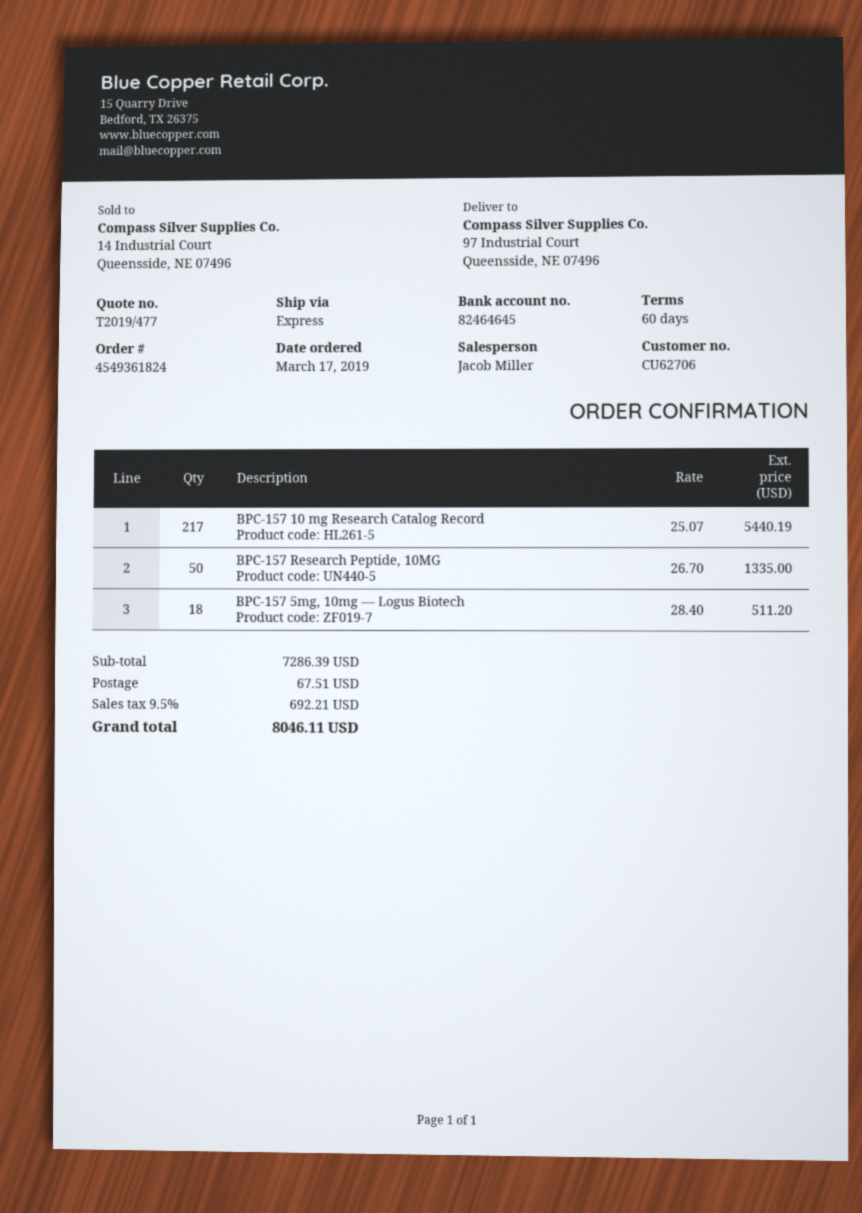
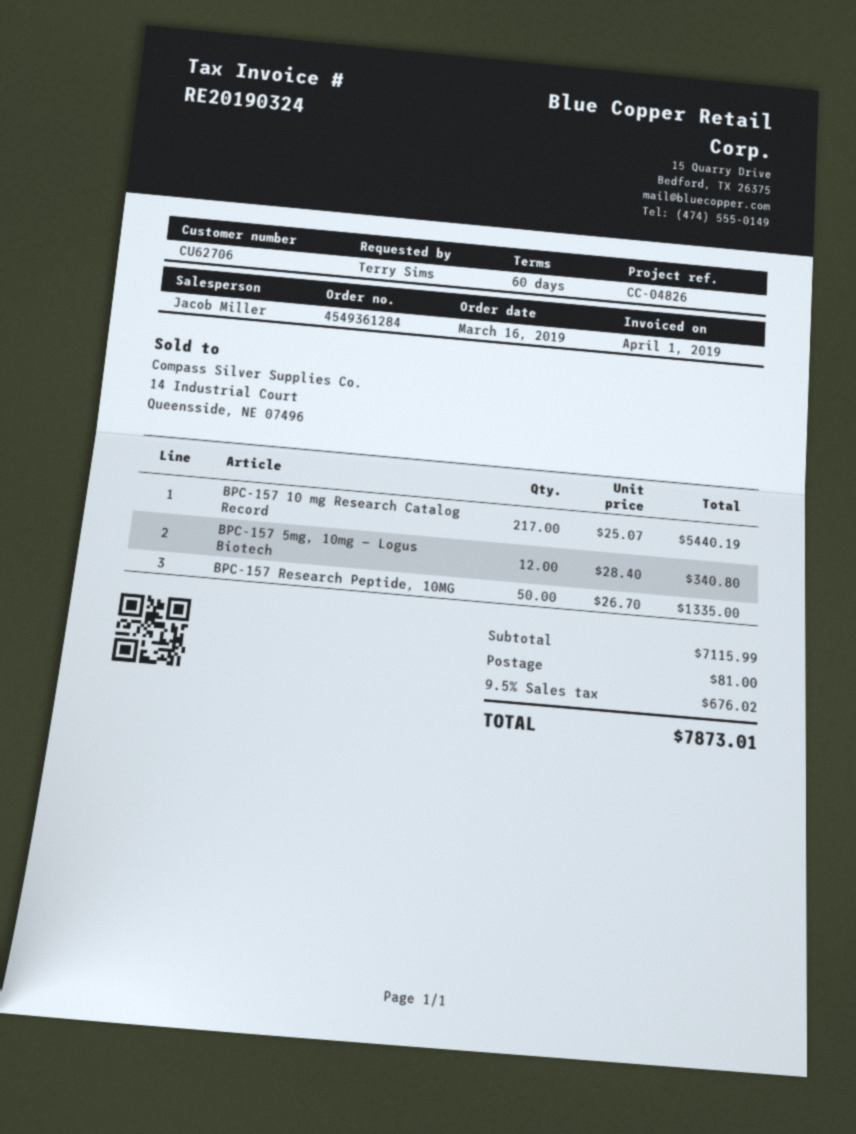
order number: 4549361824 -> 4549361284
order date: 2019-03-17 -> 2019-03-16
BPC-157 5mg, 10mg — Logus Biotech: 18 x 28.40 = 511.20 -> 12 x 28.40 = 340.80
subtotal: 7286.39 -> 7115.99
shipping: 67.51 -> 81.00
tax: 9.5% = 692.21 -> 9.5% = 676.02
total: 8046.11 -> 7873.01

